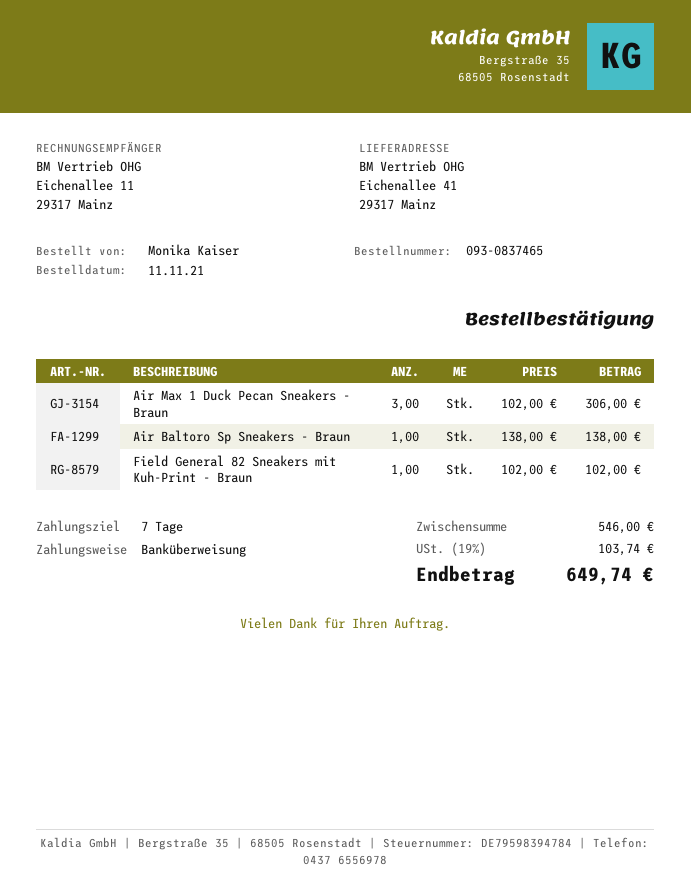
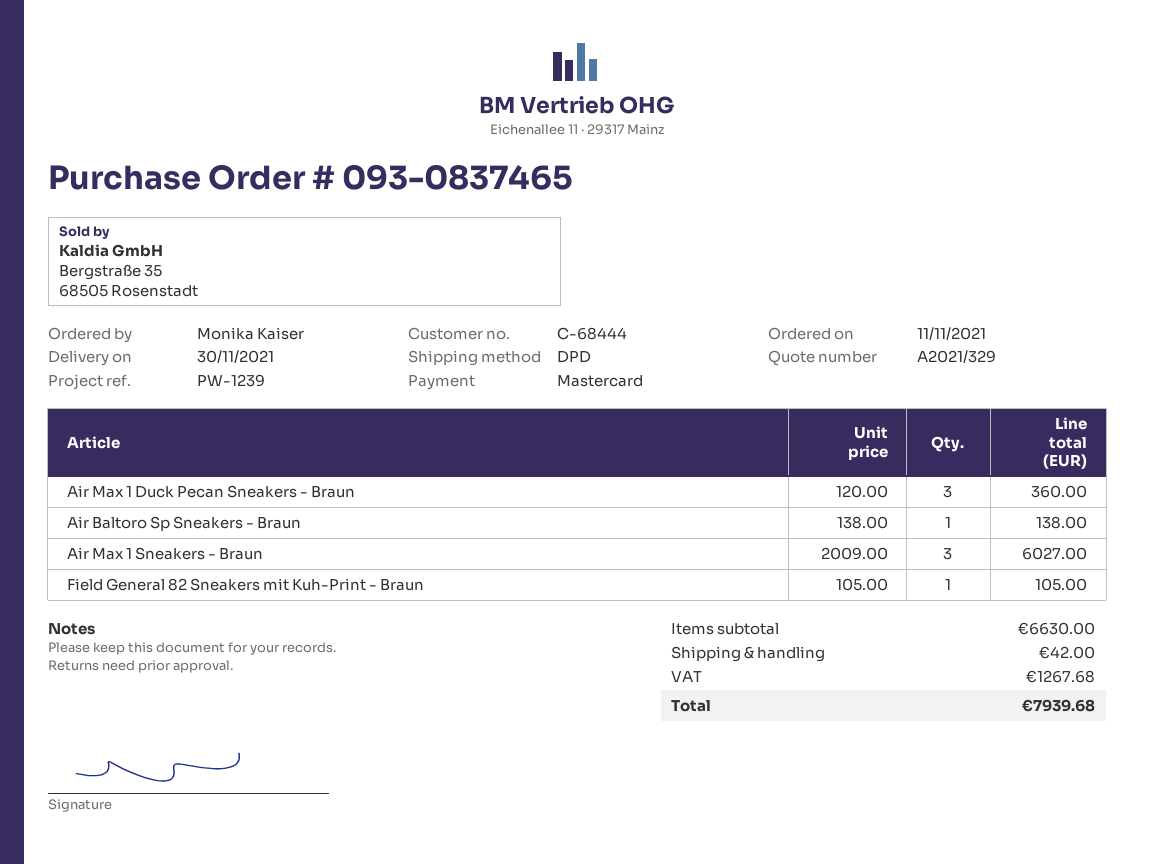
payment method: bank transfer -> Mastercard
Air Max 1 Duck Pecan Sneakers - Braun: 3 x 102.00 = 306.00 -> 3 x 120.00 = 360.00
Field General 82 Sneakers mit Kuh-Print - Braun: 1 x 102.00 = 102.00 -> 1 x 105.00 = 105.00
Air Max 1 Sneakers - Braun: none -> 3 x 2009.00 = 6027.00
subtotal: 546.00 -> 6630.00
shipping: none -> 42.00
tax: 103.74 -> 1267.68
total: 649.74 -> 7939.68

